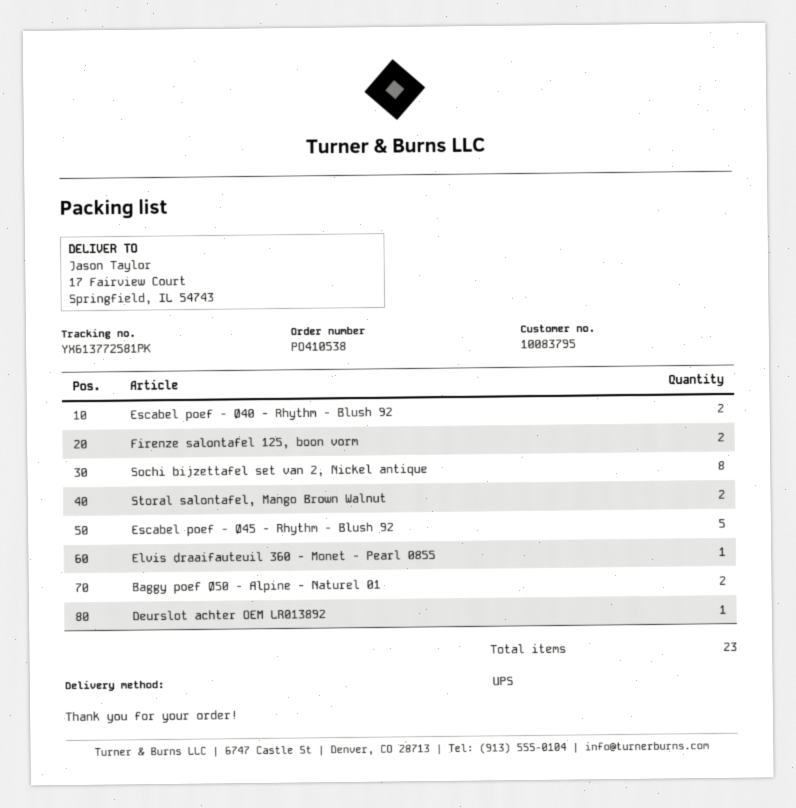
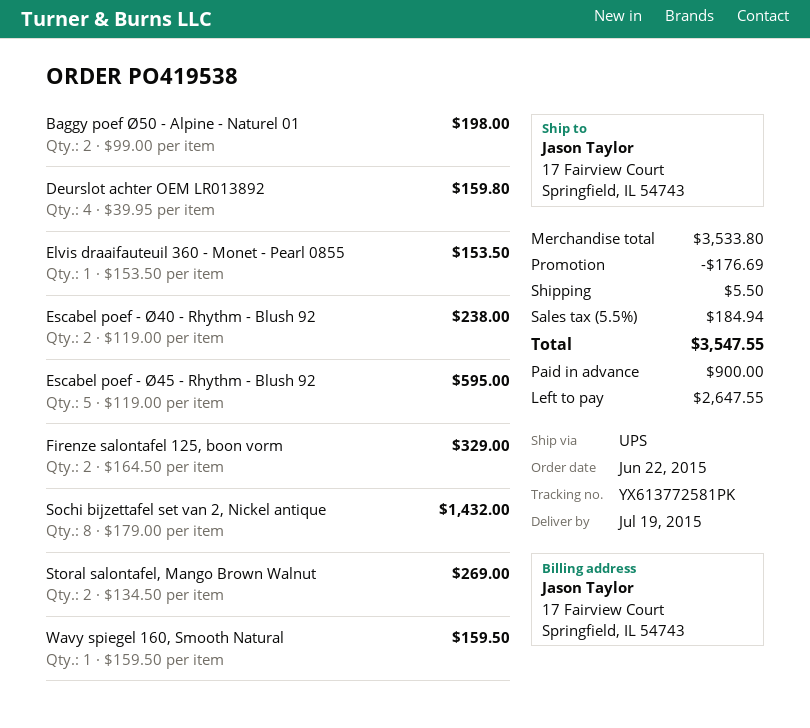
order number: PO410538 -> PO419538
Deurslot achter OEM LR013892: 1 -> 4
Wavy spiegel 160, Smooth Natural: none -> 1

